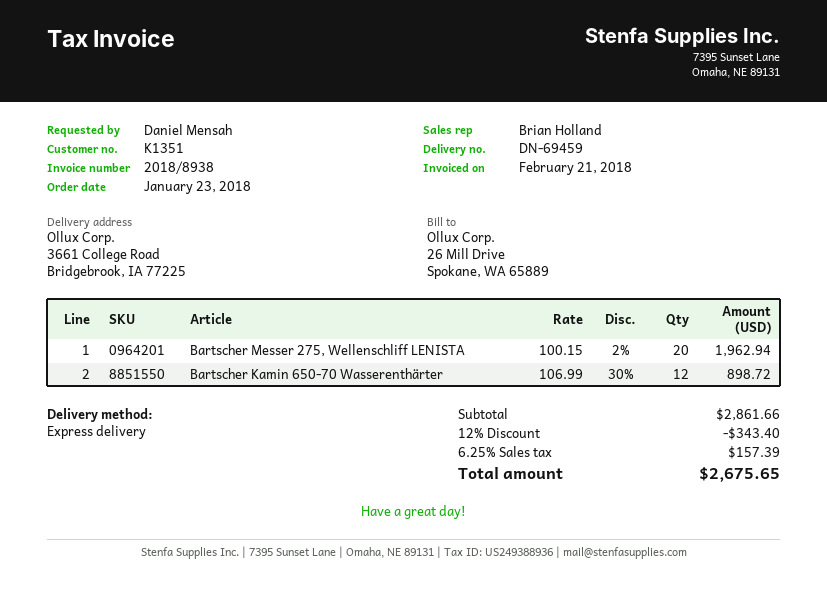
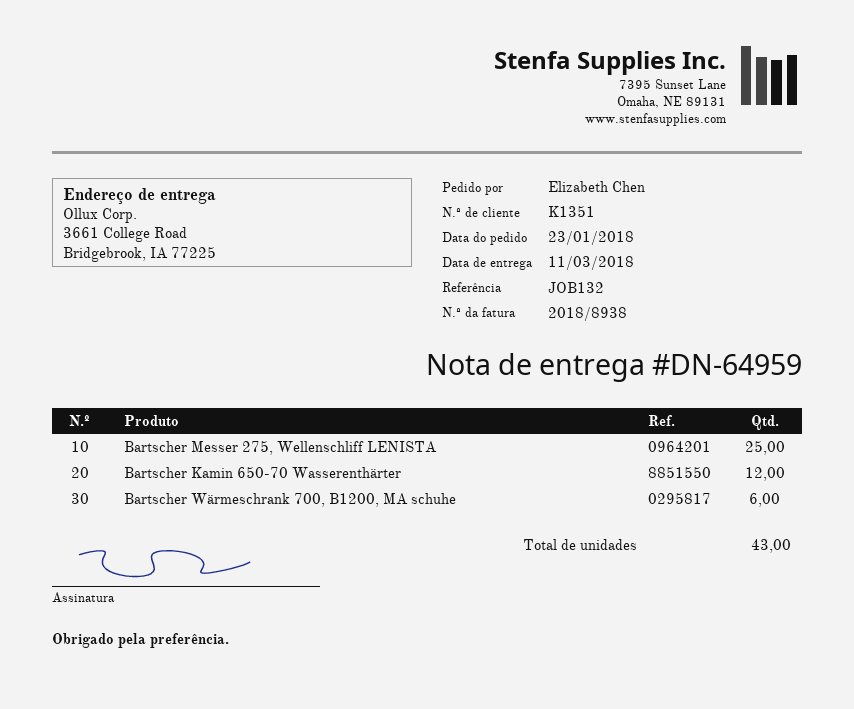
delivery note number: DN-69459 -> DN-64959
ordered by: Daniel Mensah -> Elizabeth Chen
Bartscher Messer 275, Wellenschliff LENISTA: 20 -> 25
Bartscher Wärmeschrank 700, B1200, MA schuhe: none -> 6

